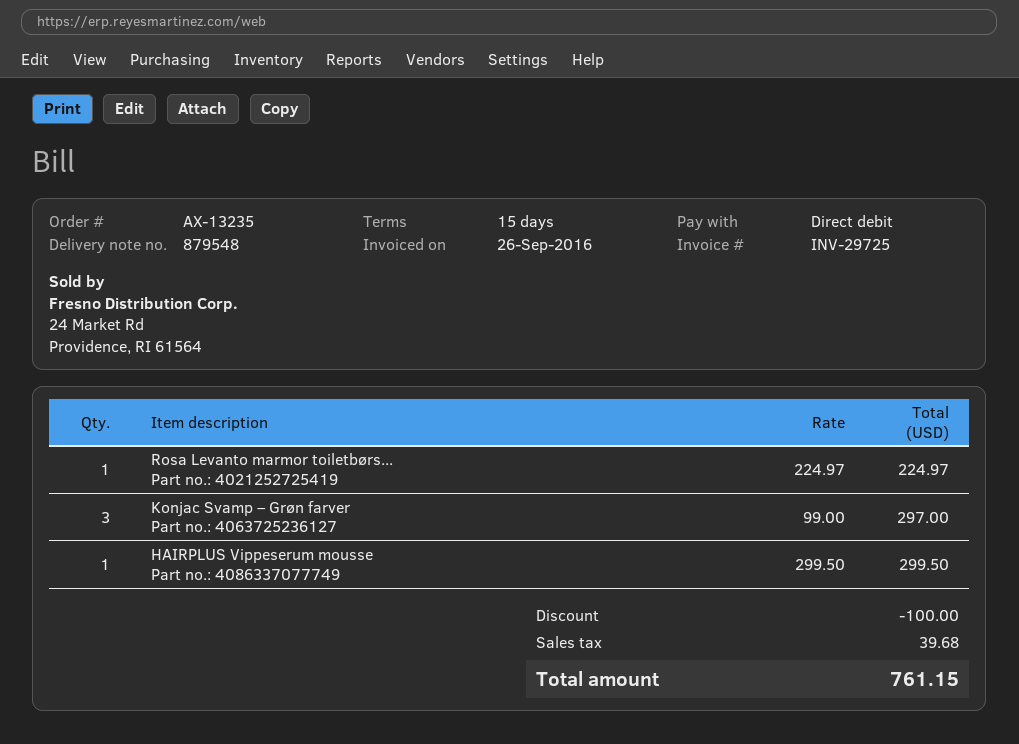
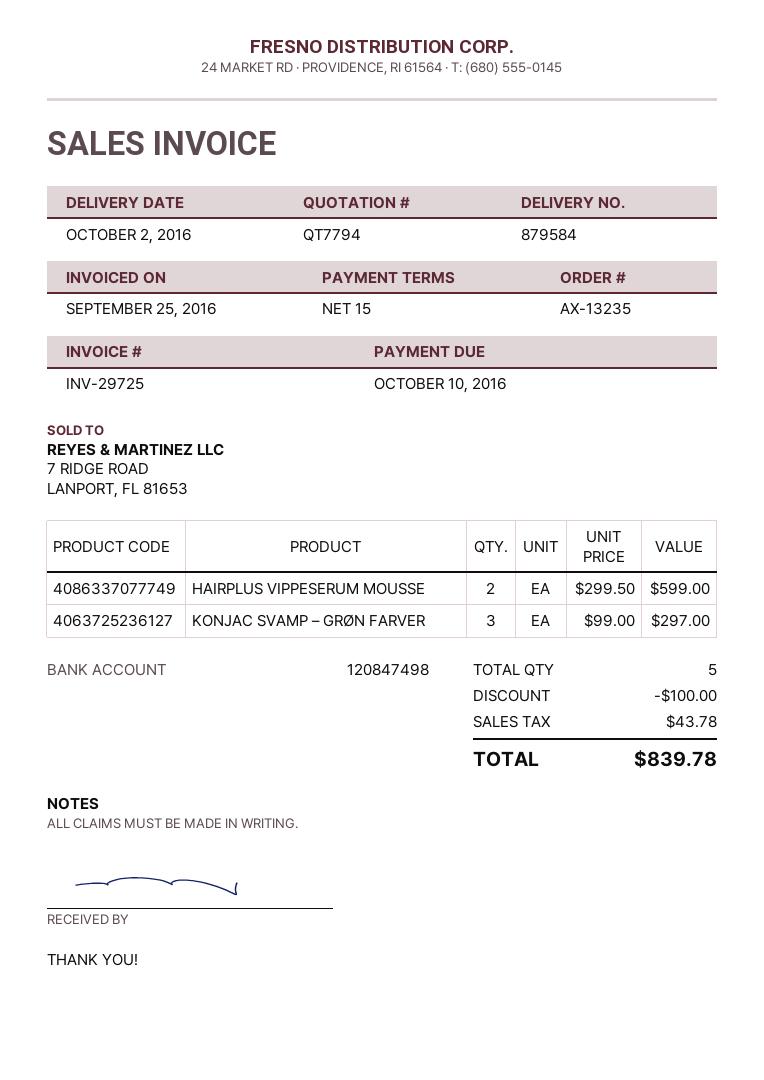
delivery note number: 879548 -> 879584
invoice date: 2016-09-26 -> 2016-09-25
Rosa Levanto marmor toiletbørs...: 1 x 224.97 = 224.97 -> none
HAIRPLUS Vippeserum mousse: 1 x 299.50 = 299.50 -> 2 x 299.50 = 599.00
tax: 39.68 -> 43.78
total: 761.15 -> 839.78

